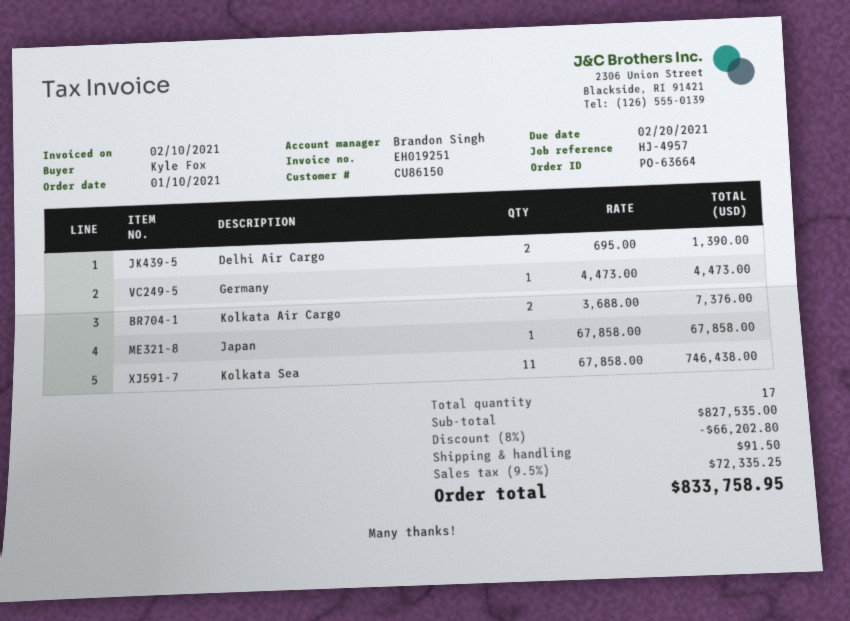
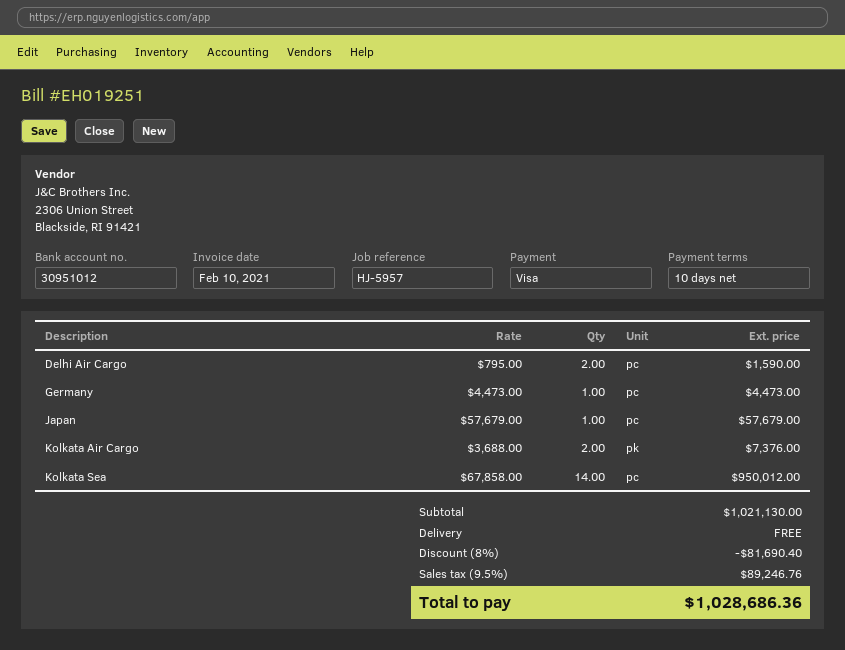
reference: HJ-4957 -> HJ-5957
Delhi Air Cargo: 2 x 695.00 = 1390.00 -> 2 x 795.00 = 1590.00
Japan: 1 x 67858.00 = 67858.00 -> 1 x 57679.00 = 57679.00
Kolkata Sea: 11 x 67858.00 = 746438.00 -> 14 x 67858.00 = 950012.00
subtotal: 827535.00 -> 1021130.00
discount: 8% = 66202.80 -> 8% = 81690.40
shipping: 91.50 -> 0.00
tax: 9.5% = 72335.25 -> 9.5% = 89246.76
total: 833758.95 -> 1028686.36

